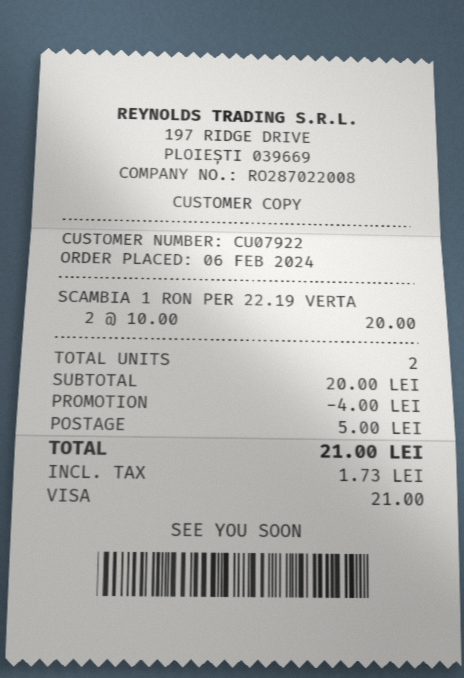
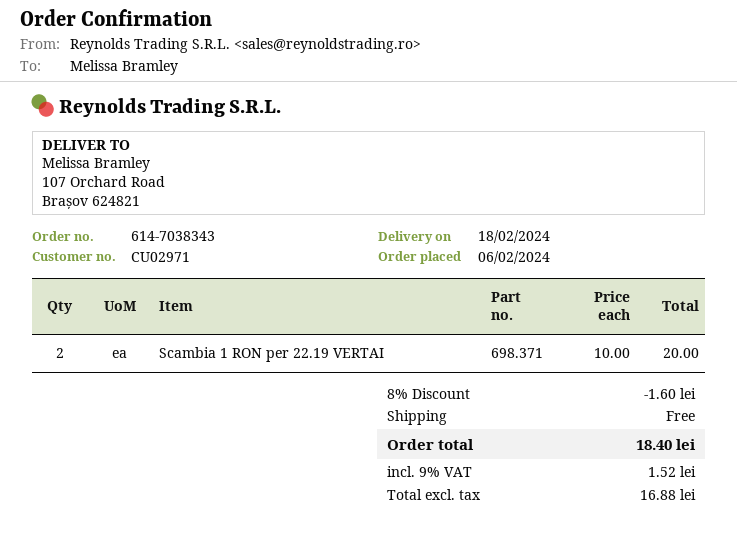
customer number: CU07922 -> CU02971
discount: 4.00 -> 1.60
shipping: 5.00 -> 0.00
tax: 1.73 -> 1.52
total: 21.00 -> 18.40

